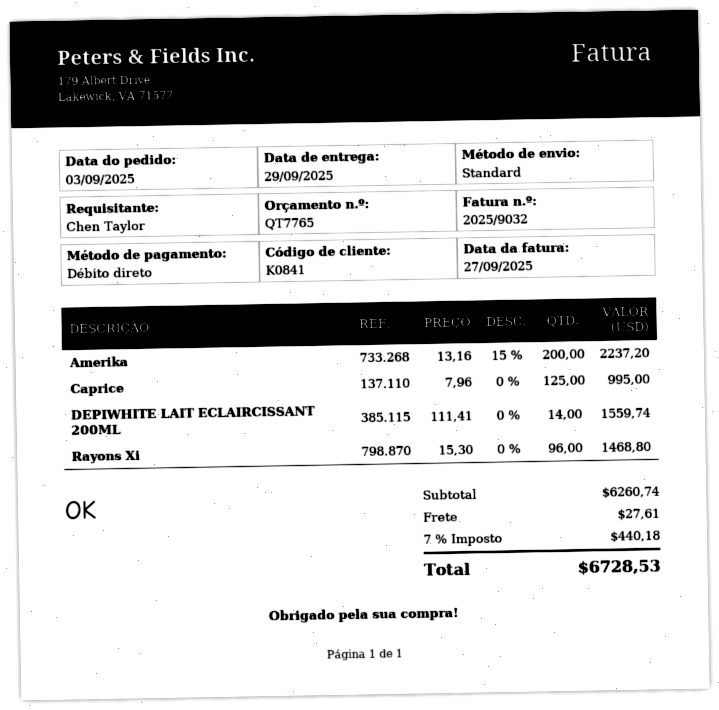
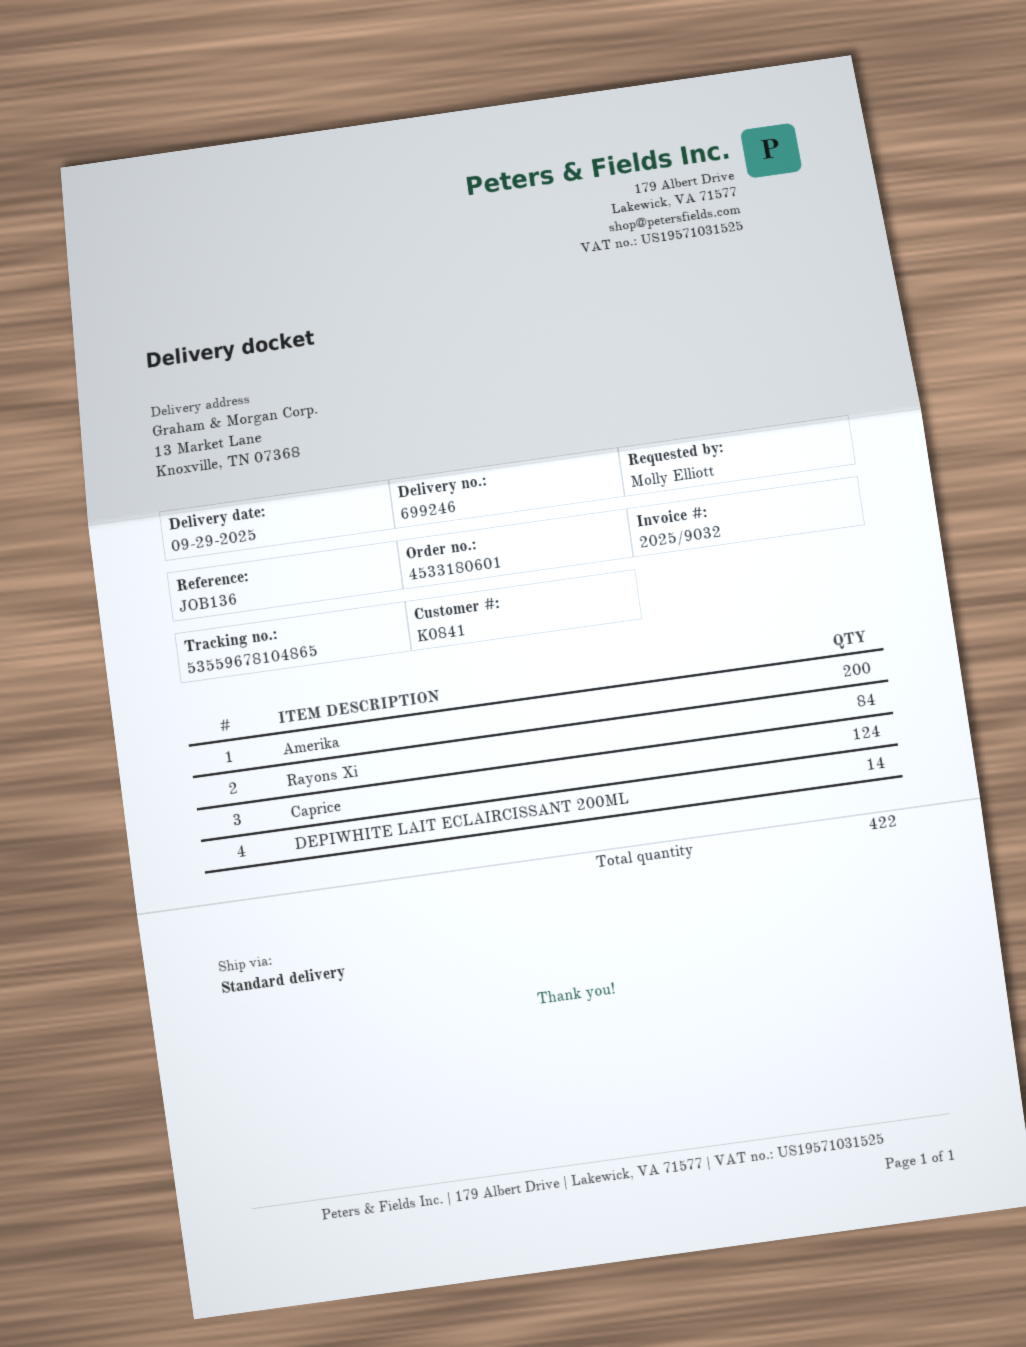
ordered by: Chen Taylor -> Molly Elliott
Caprice: 125 -> 124
Rayons Xi: 96 -> 84

